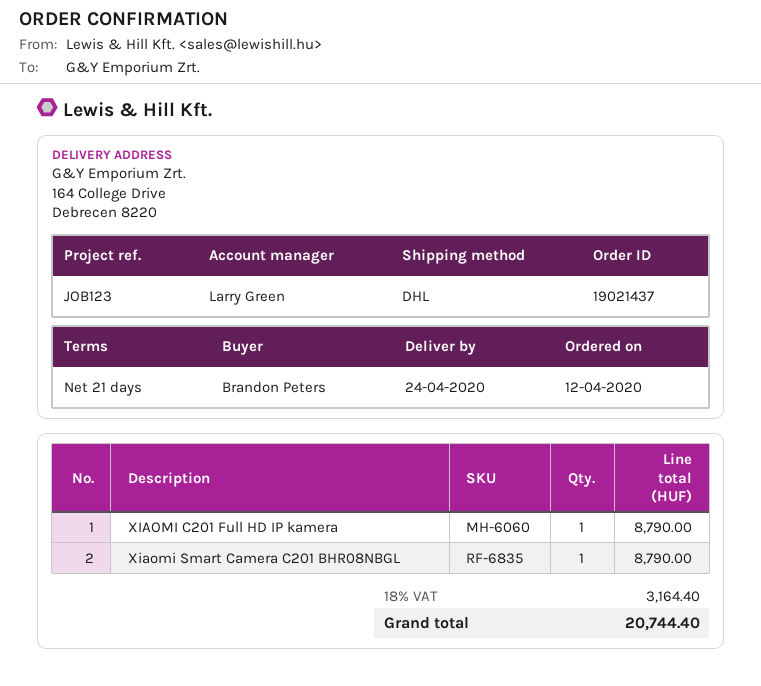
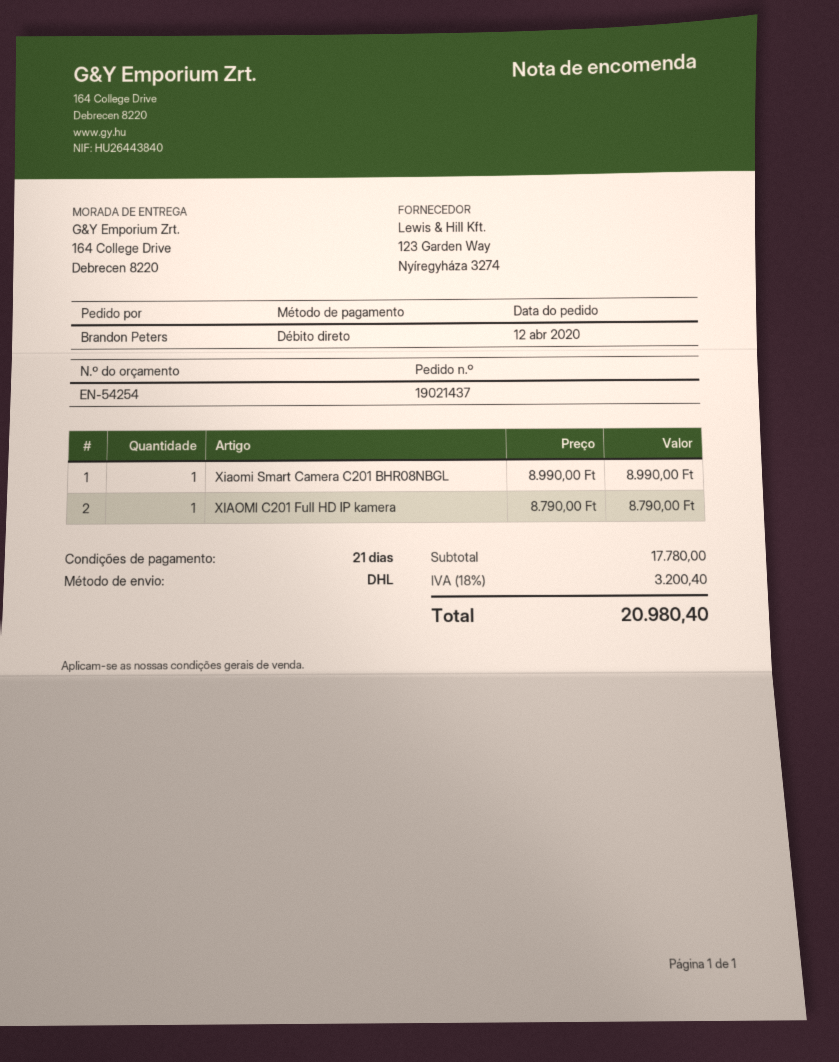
Xiaomi Smart Camera C201 BHR08NBGL: 1 for 8790.00 -> 1 for 8990.00
tax: 18% = 3164.40 -> 18% = 3200.40
total: 20744.40 -> 20980.40

